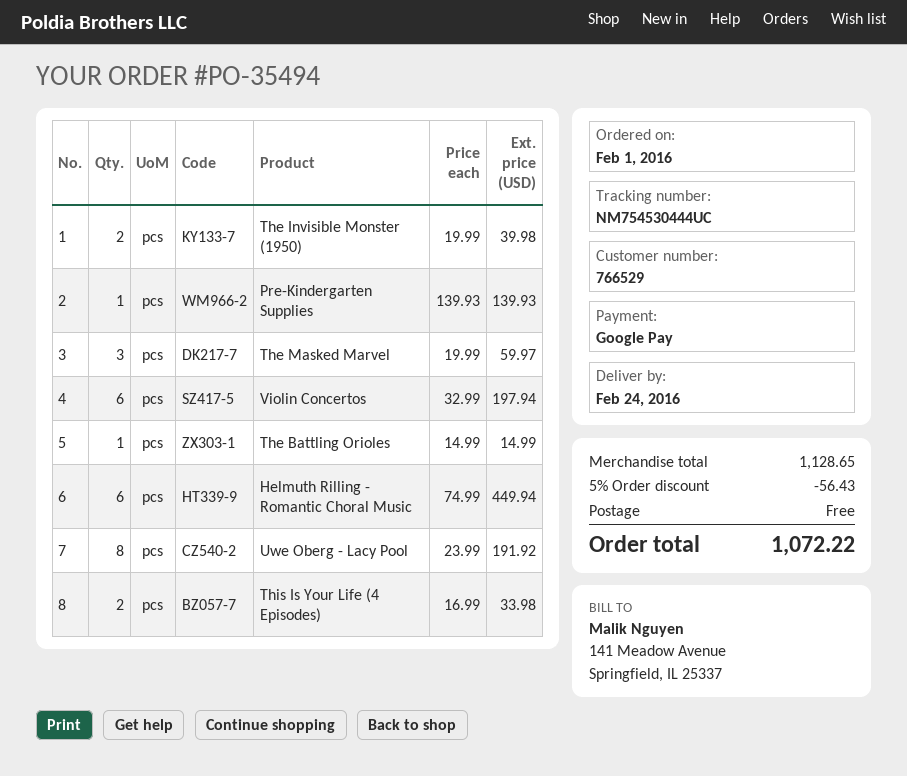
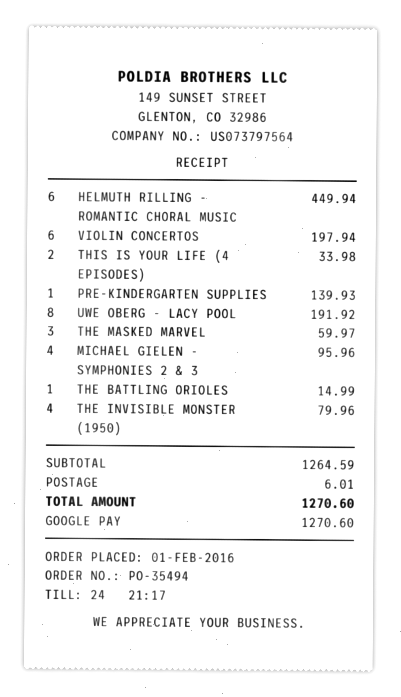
The Invisible Monster (1950): 2 for 39.98 -> 4 for 79.96
MICHAEL GIELEN - SYMPHONIES 2 & 3: none -> 4 for 95.96
subtotal: 1128.65 -> 1264.59
discount: 5% = 56.43 -> none
shipping: 0.00 -> 6.01
total: 1072.22 -> 1270.60

